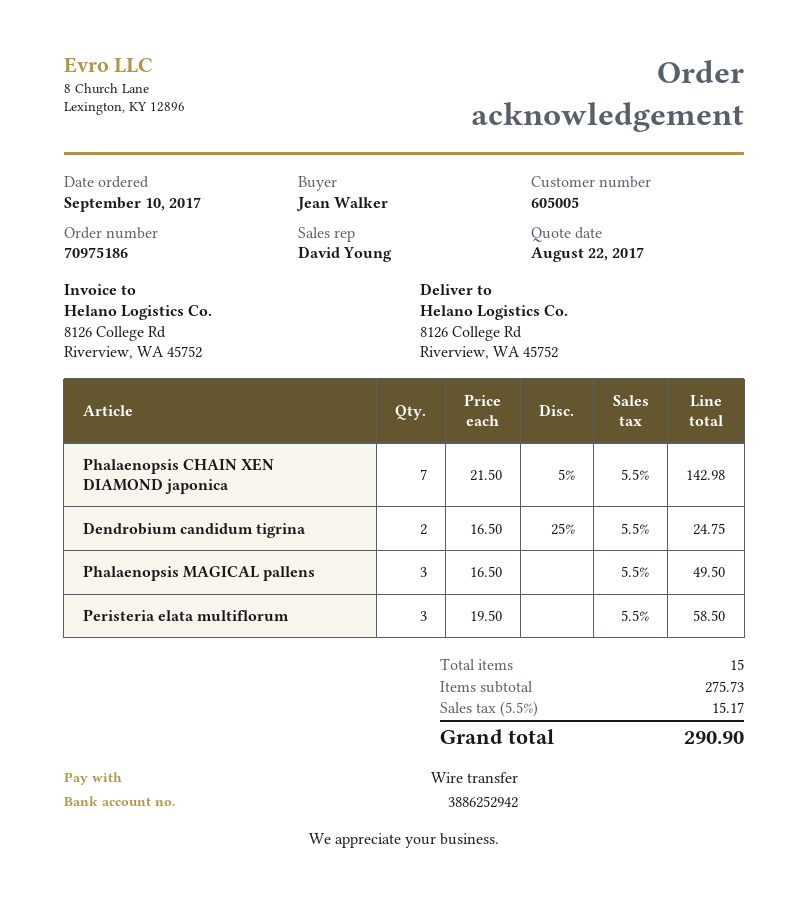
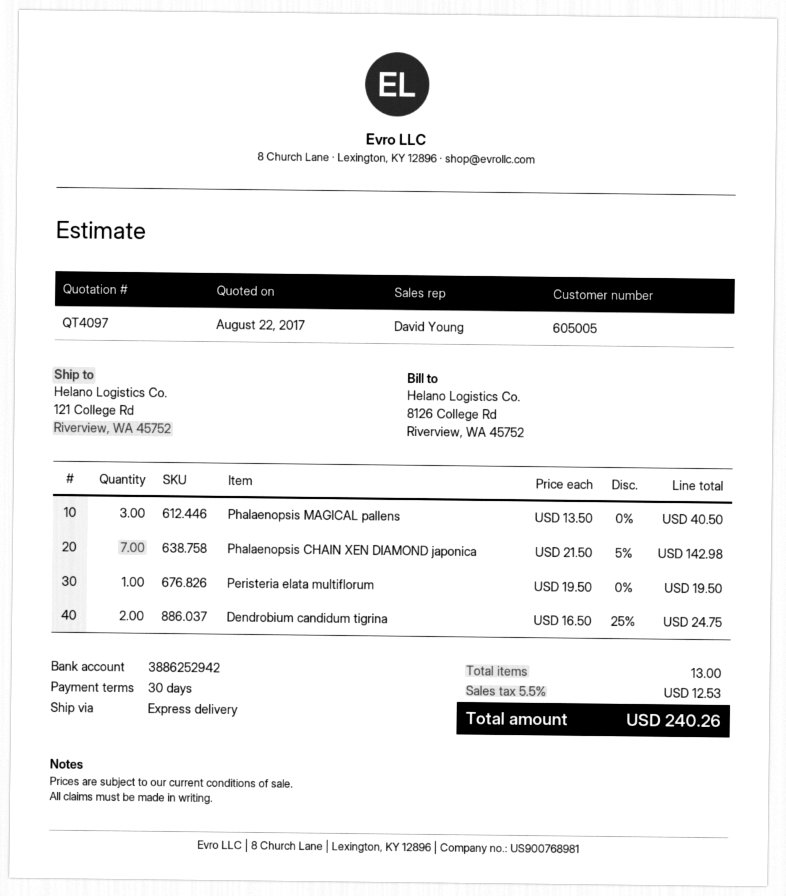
ship to: 8126 College Rd, Riverview, WA 45752 -> 121 College Rd, Riverview, WA 45752
Phalaenopsis MAGICAL pallens: 3 x 16.50 = 49.50 -> 3 x 13.50 = 40.50
Peristeria elata multiflorum: 3 x 19.50 = 58.50 -> 1 x 19.50 = 19.50
total quantity: 15 -> 13
tax: 5.5% = 15.17 -> 5.5% = 12.53
total: 290.90 -> 240.26

